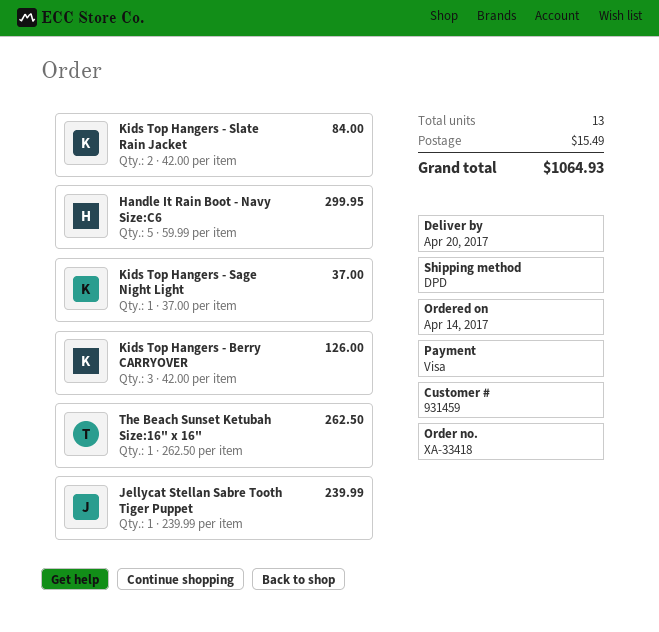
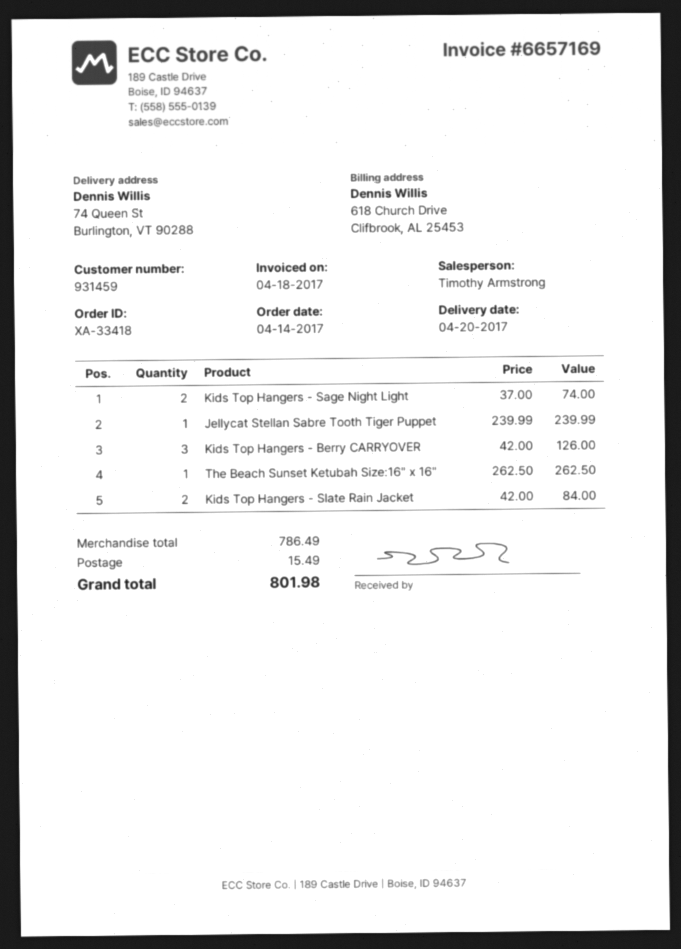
Handle It Rain Boot - Navy Size:C6: 5 x 59.99 = 299.95 -> none
Kids Top Hangers - Sage Night Light: 1 x 37.00 = 37.00 -> 2 x 37.00 = 74.00
total: 1064.93 -> 801.98

